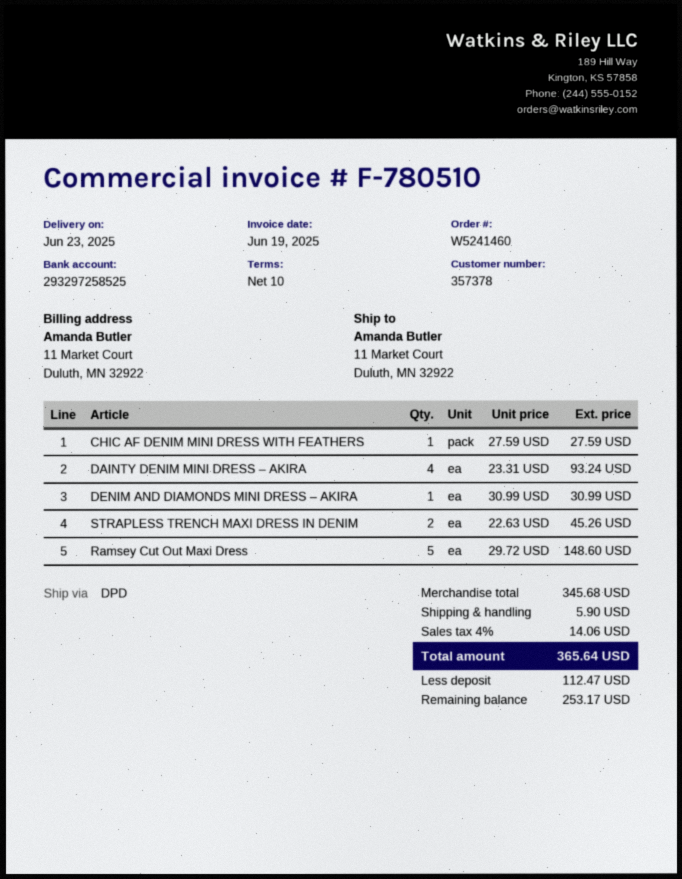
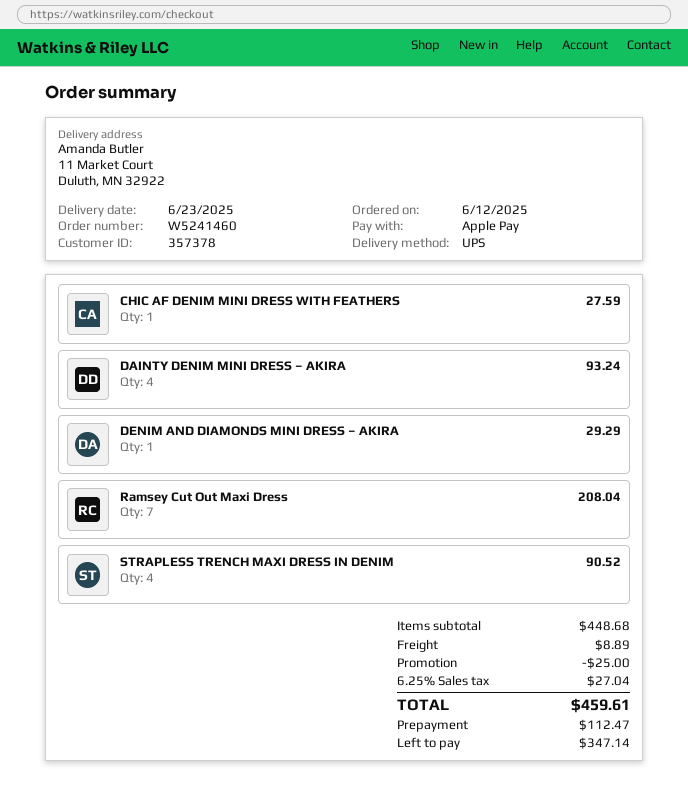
shipping method: DPD -> UPS
DENIM AND DIAMONDS MINI DRESS – AKIRA: 1 for 30.99 -> 1 for 29.29
STRAPLESS TRENCH MAXI DRESS IN DENIM: 2 for 45.26 -> 4 for 90.52
Ramsey Cut Out Maxi Dress: 5 for 148.60 -> 7 for 208.04
subtotal: 345.68 -> 448.68
discount: none -> 25.00
shipping: 5.90 -> 8.89
tax: 4% = 14.06 -> 6.25% = 27.04
total: 365.64 -> 459.61
balance: 253.17 -> 347.14

